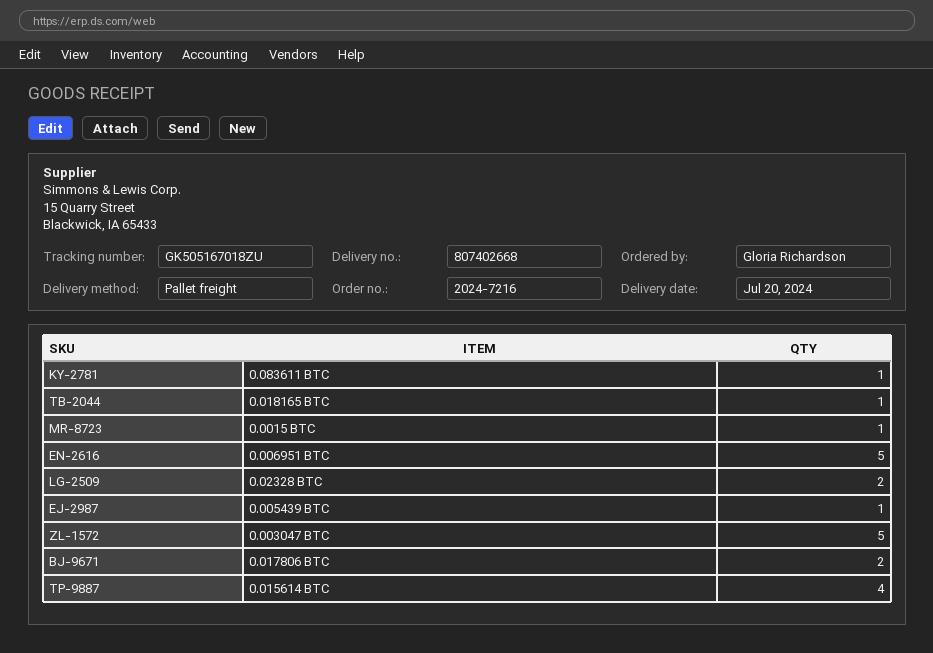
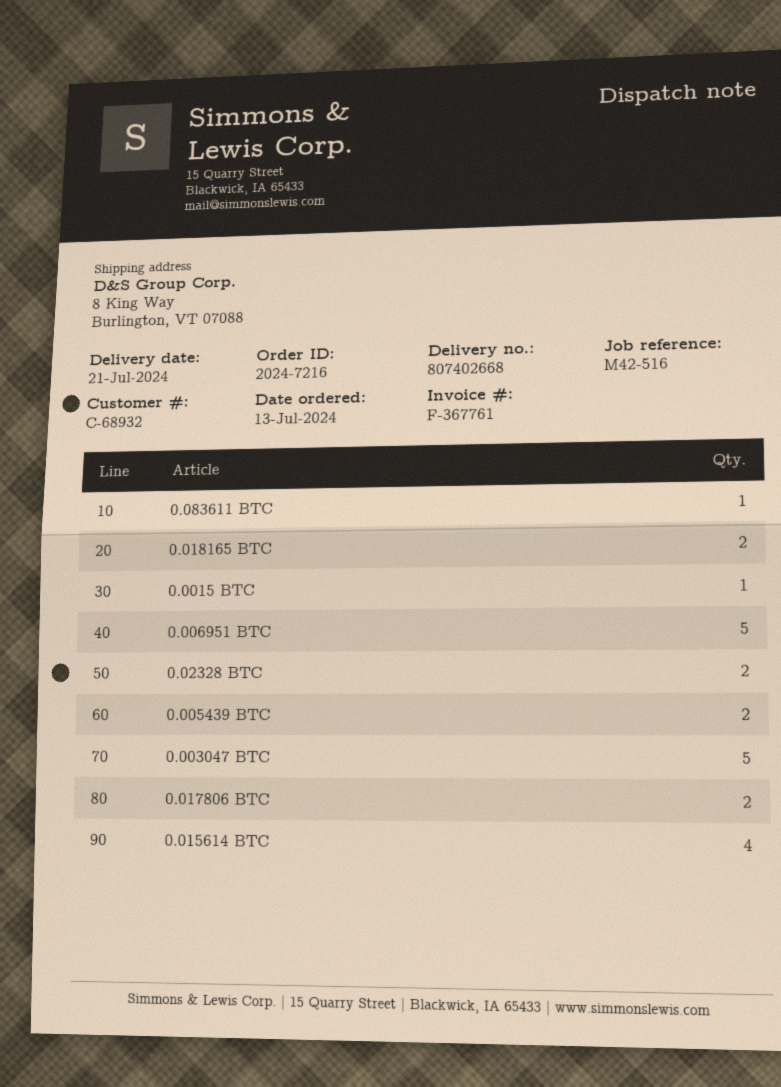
delivery date: 2024-07-20 -> 2024-07-21
0.018165 BTC: 1 -> 2
0.005439 BTC: 1 -> 2

